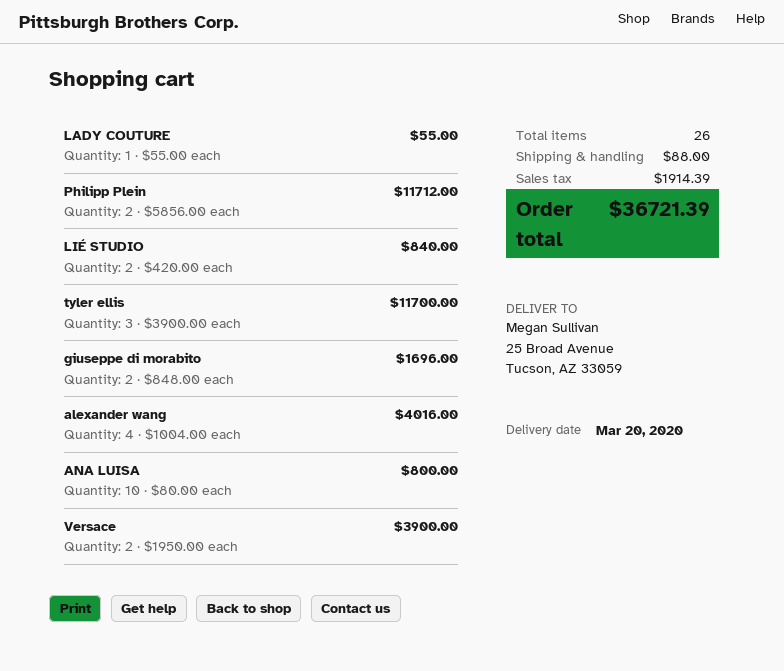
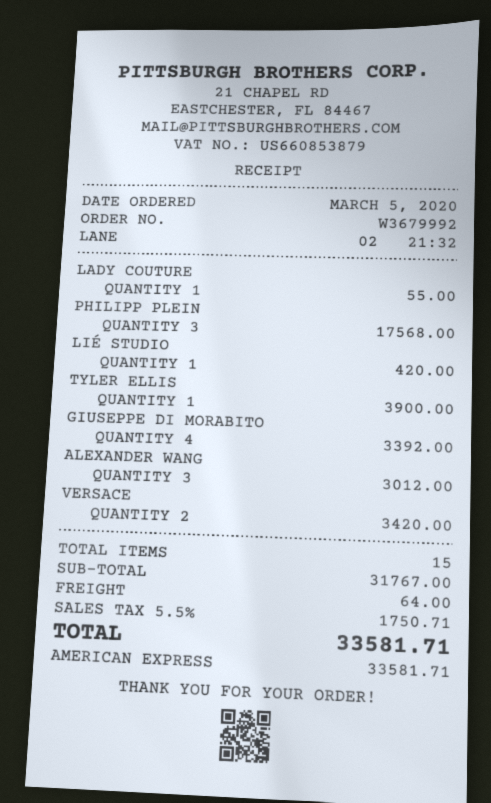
Philipp Plein: 2 for 11712.00 -> 3 for 17568.00
LIÉ STUDIO: 2 for 840.00 -> 1 for 420.00
tyler ellis: 3 for 11700.00 -> 1 for 3900.00
giuseppe di morabito: 2 for 1696.00 -> 4 for 3392.00
alexander wang: 4 for 4016.00 -> 3 for 3012.00
ANA LUISA: 10 for 800.00 -> none
Versace: 2 for 3900.00 -> 2 for 3420.00
total quantity: 26 -> 15
shipping: 88.00 -> 64.00
tax: 1914.39 -> 1750.71
total: 36721.39 -> 33581.71

